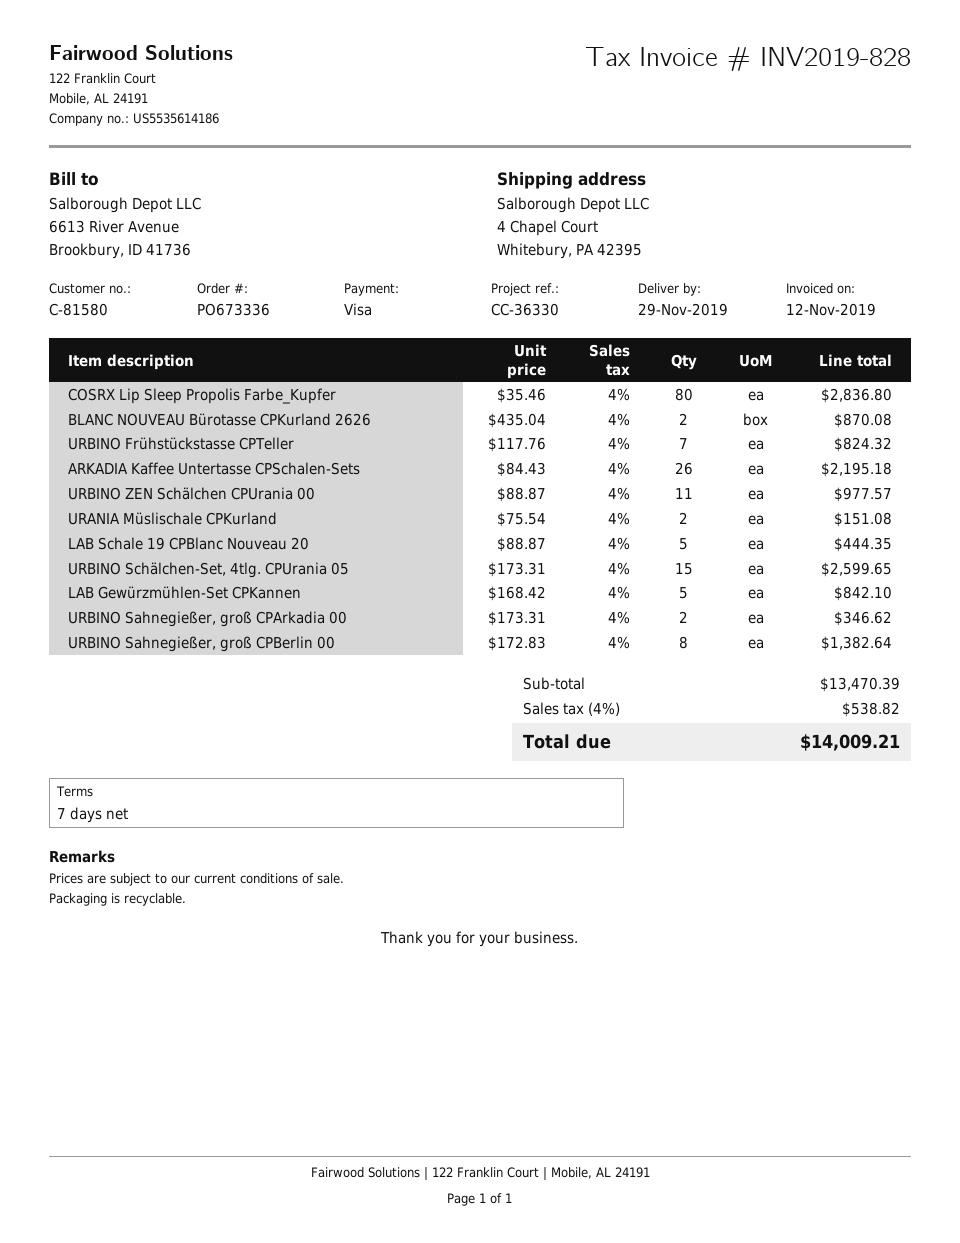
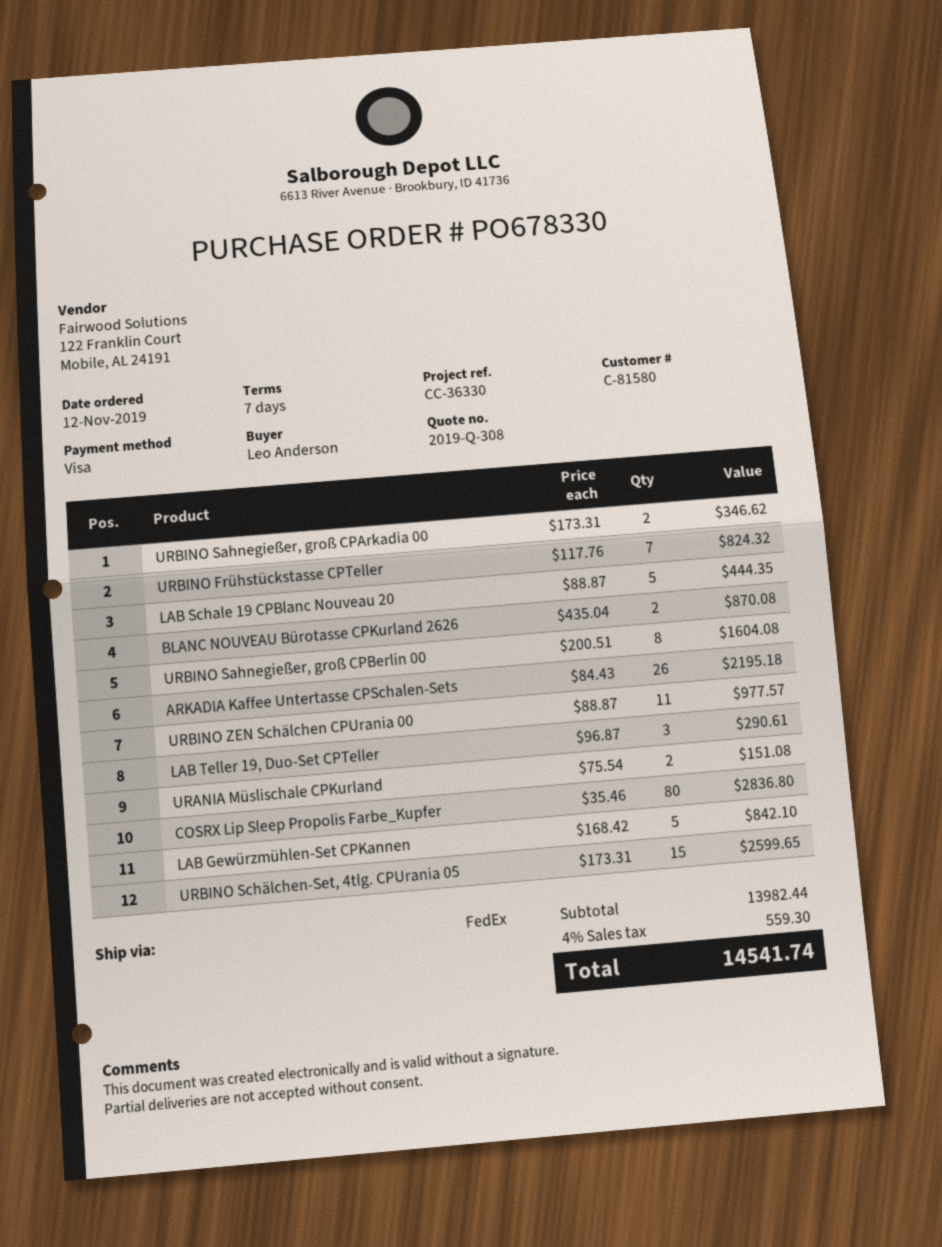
order number: PO673336 -> PO678330
URBINO Sahnegießer, groß CPBerlin 00: 8 x 172.83 = 1382.64 -> 8 x 200.51 = 1604.08
LAB Teller 19, Duo-Set CPTeller: none -> 3 x 96.87 = 290.61
subtotal: 13470.39 -> 13982.44
tax: 4% = 538.82 -> 4% = 559.30
total: 14009.21 -> 14541.74

